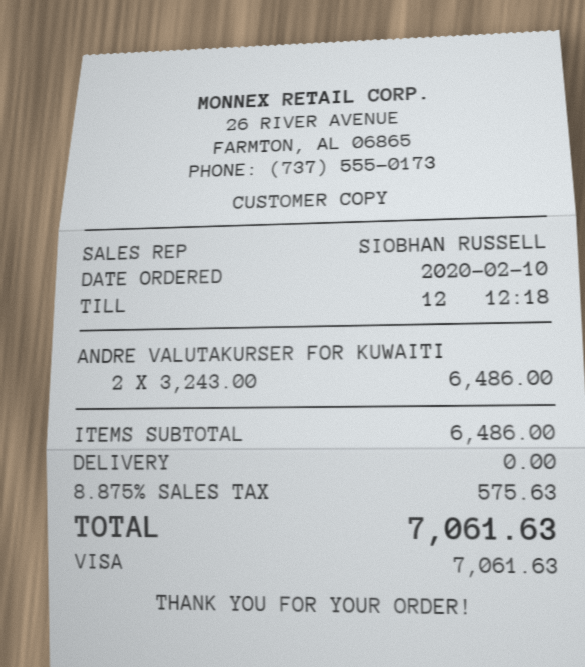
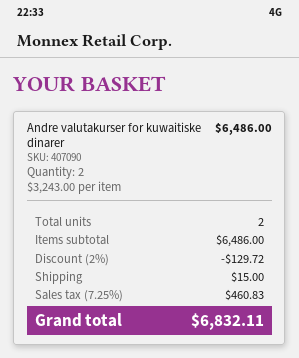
discount: none -> 2% = 129.72
shipping: 0.00 -> 15.00
tax: 8.875% = 575.63 -> 7.25% = 460.83
total: 7061.63 -> 6832.11

